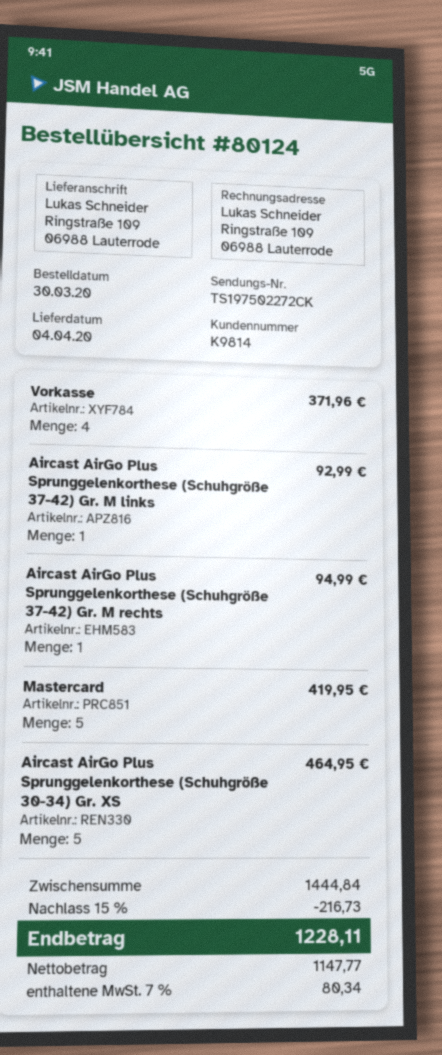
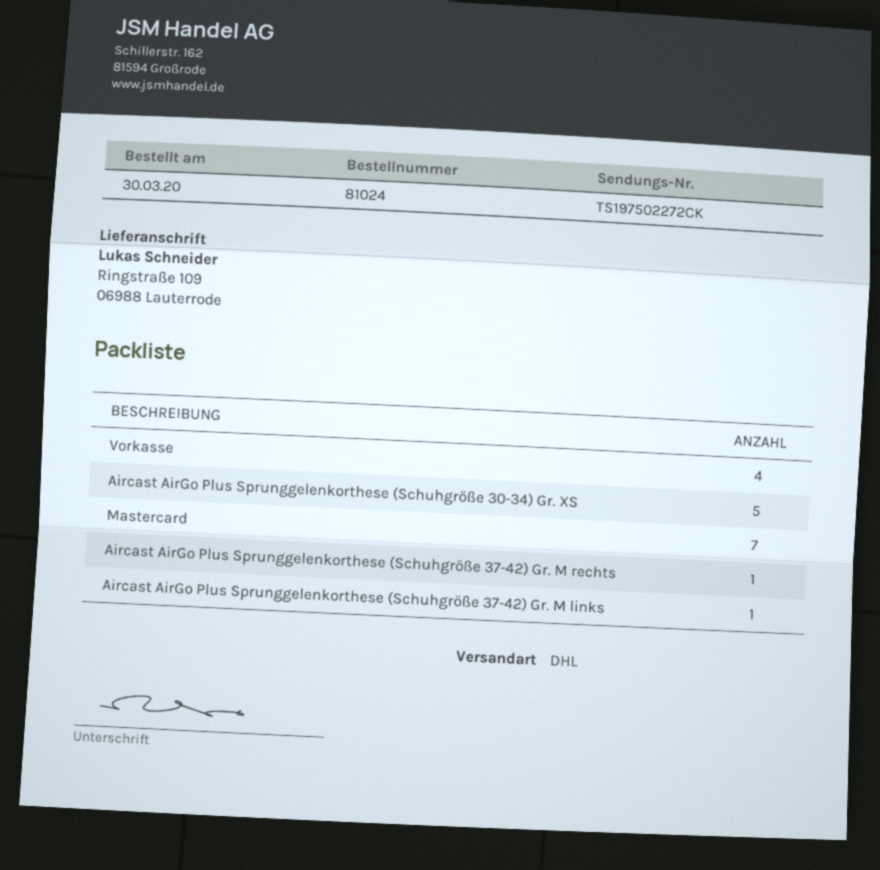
order number: 80124 -> 81024
Mastercard: 5 -> 7

